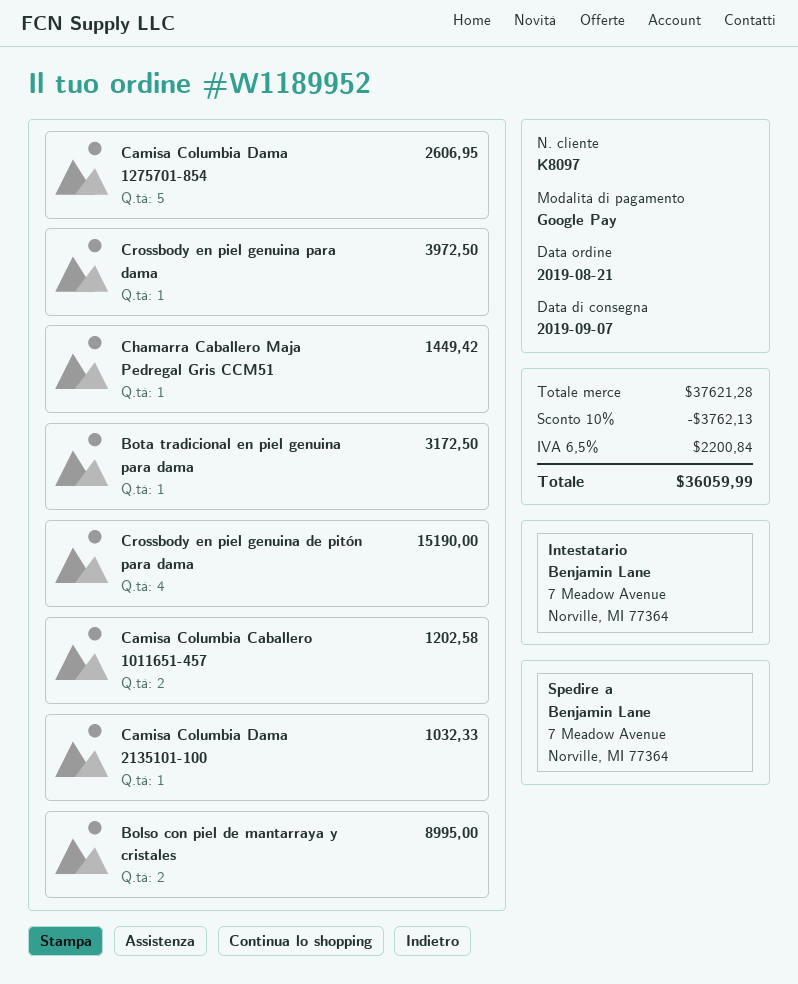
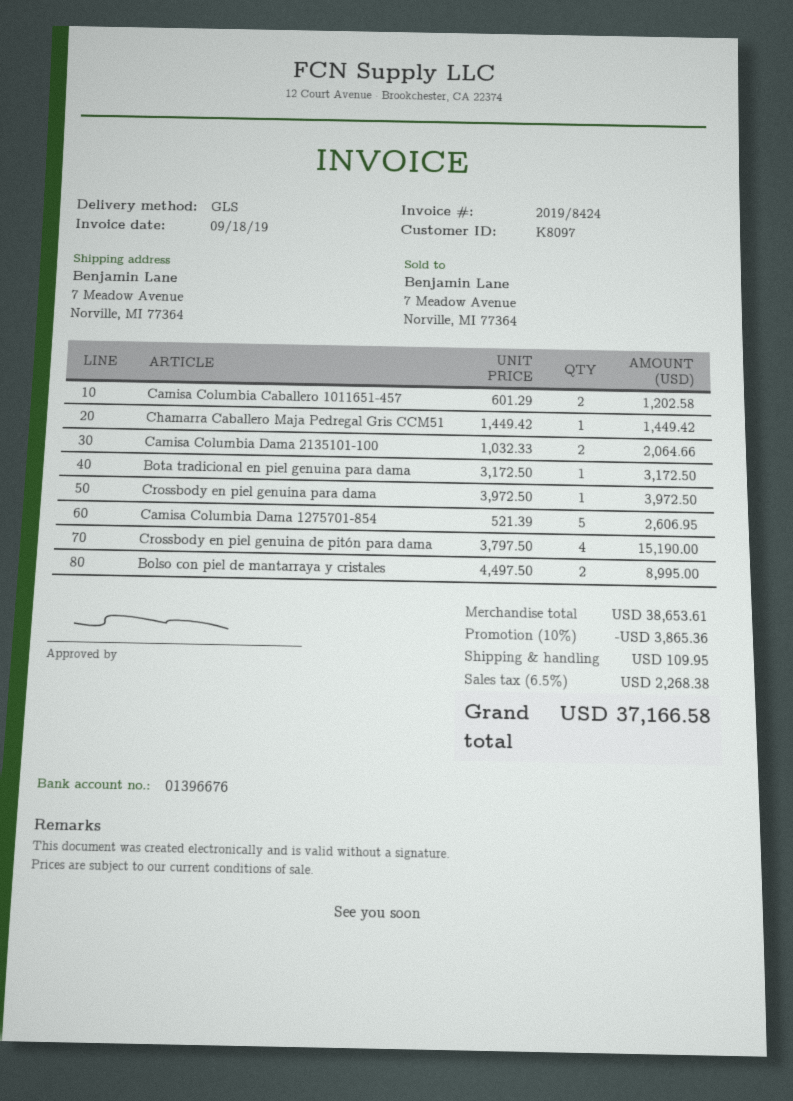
Camisa Columbia Dama 2135101-100: 1 for 1032.33 -> 2 for 2064.66
subtotal: 37621.28 -> 38653.61
discount: 10% = 3762.13 -> 10% = 3865.36
shipping: none -> 109.95
tax: 6.5% = 2200.84 -> 6.5% = 2268.38
total: 36059.99 -> 37166.58

